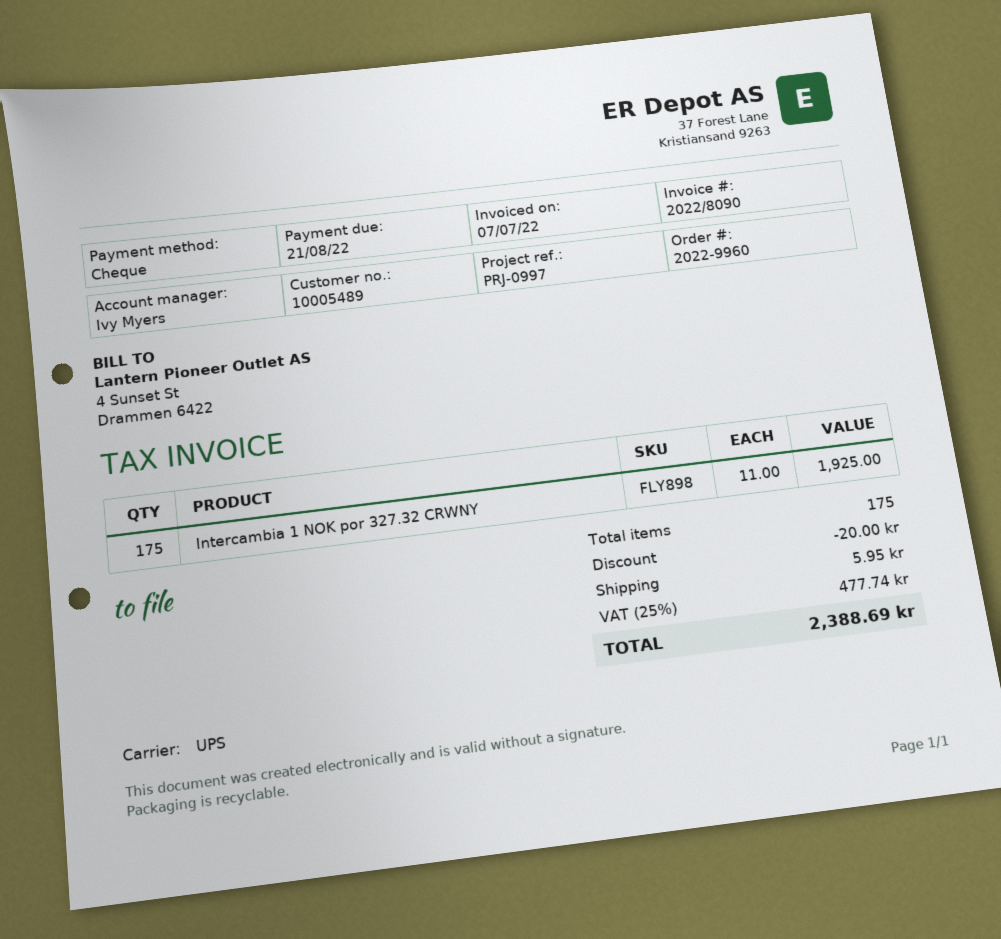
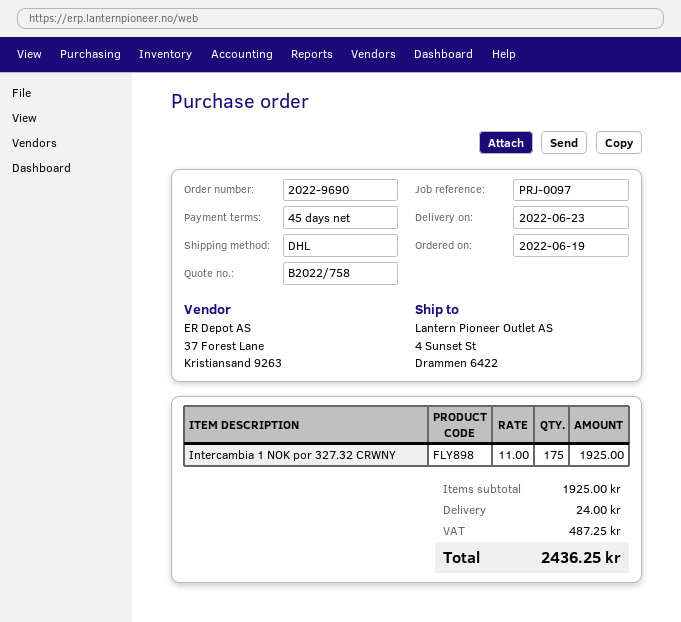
order number: 2022-9960 -> 2022-9690
reference: PRJ-0997 -> PRJ-0097
shipping method: UPS -> DHL
discount: 20.00 -> none
shipping: 5.95 -> 24.00
tax: 477.74 -> 487.25
total: 2388.69 -> 2436.25

